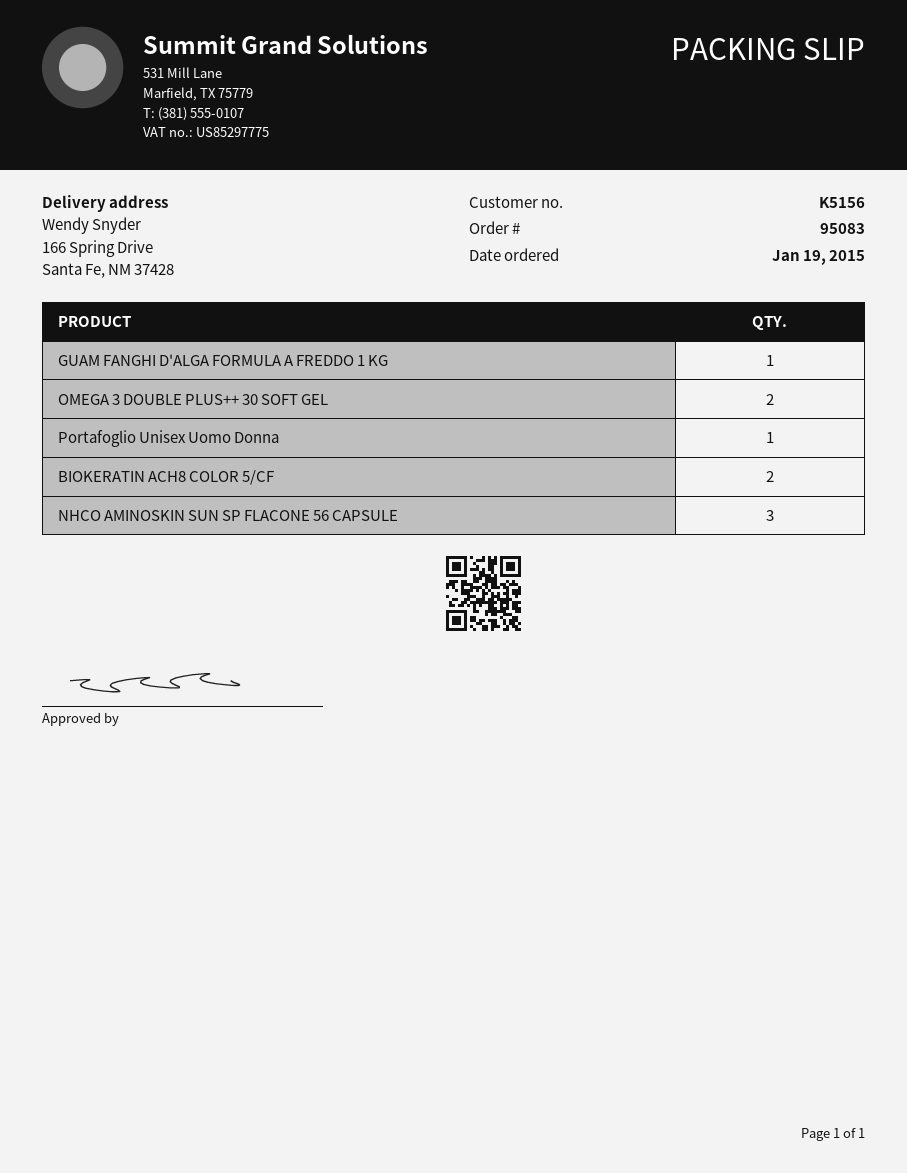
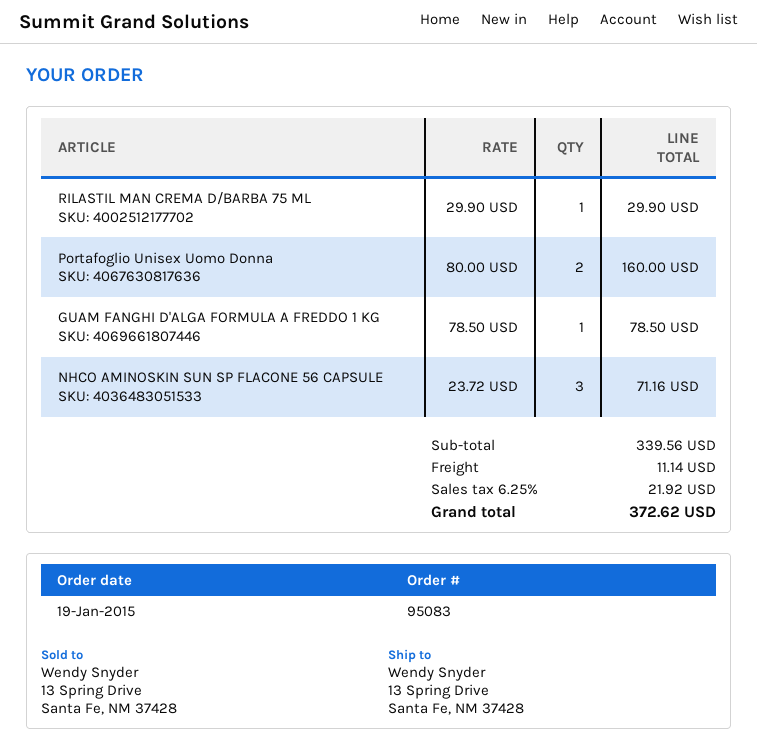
ship to: 166 Spring Drive, Santa Fe, NM 37428 -> 13 Spring Drive, Santa Fe, NM 37428
OMEGA 3 DOUBLE PLUS++ 30 SOFT GEL: 2 -> none
Portafoglio Unisex Uomo Donna: 1 -> 2
BIOKERATIN ACH8 COLOR 5/CF: 2 -> none
RILASTIL MAN CREMA D/BARBA 75 ML: none -> 1

